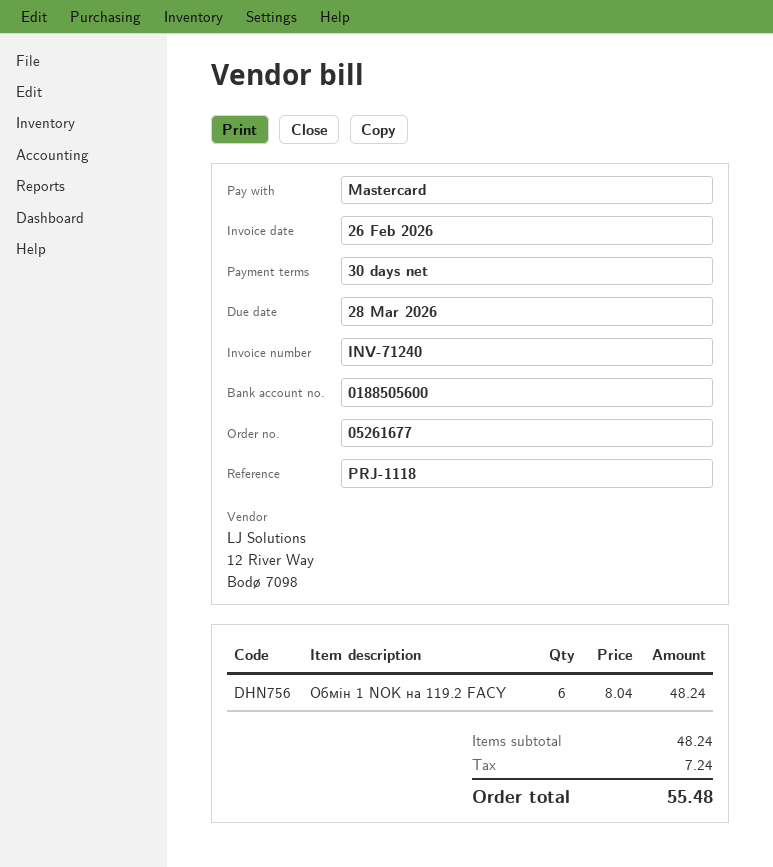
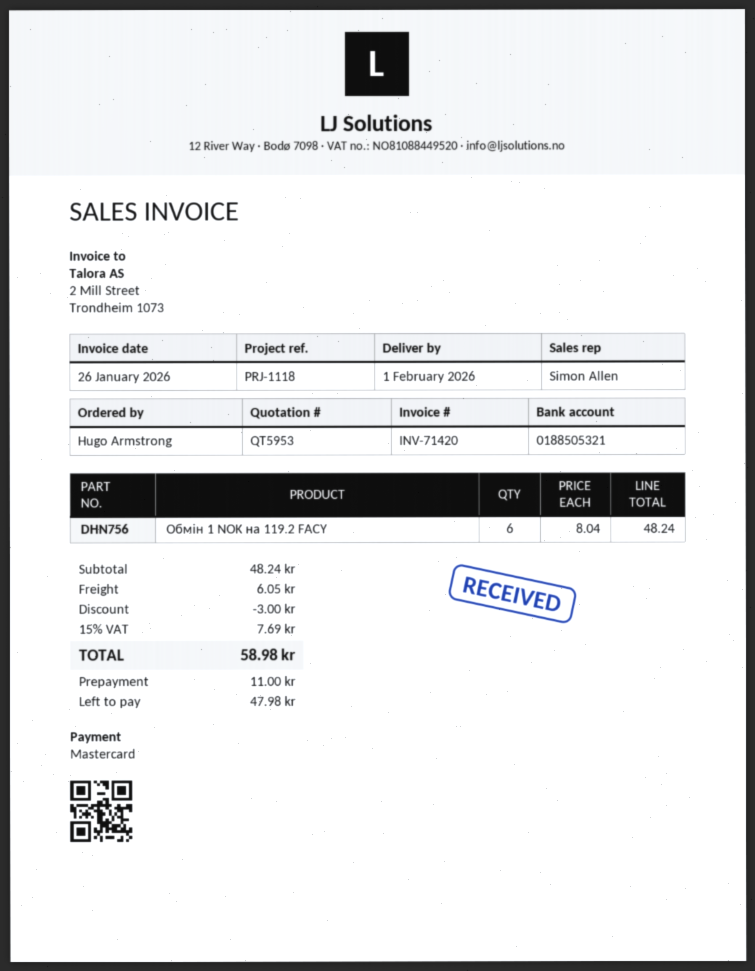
invoice number: INV-71240 -> INV-71420
invoice date: 2026-02-26 -> 2026-01-26
bank account: 0188505600 -> 0188505321
discount: none -> 3.00
shipping: none -> 6.05
tax: 7.24 -> 7.69
total: 55.48 -> 58.98

